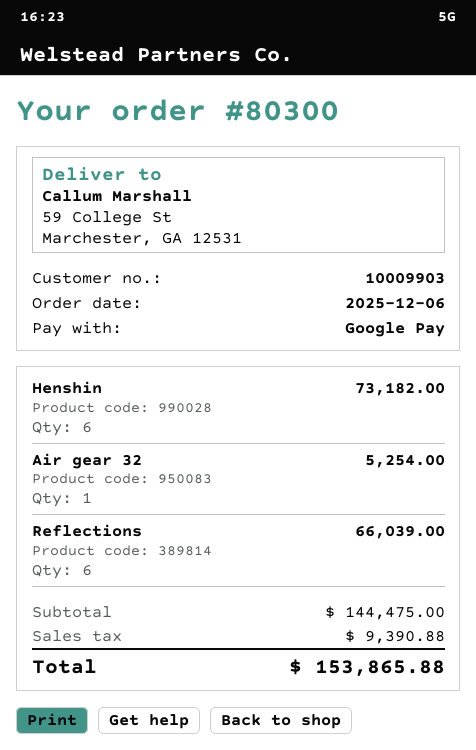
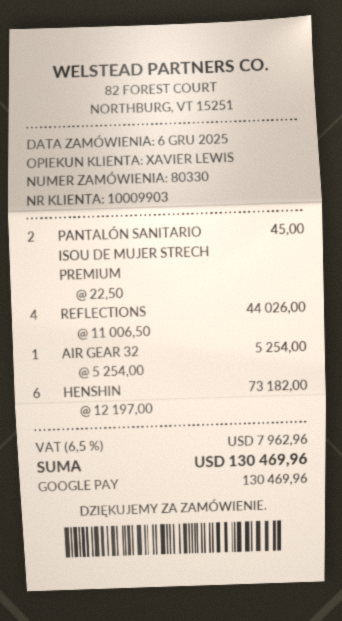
order number: 80300 -> 80330
Reflections: 6 for 66039.00 -> 4 for 44026.00
PANTALÓN SANITARIO ISOU DE MUJER STRECH PREMIUM: none -> 2 for 45.00
tax: 9390.88 -> 7962.96
total: 153865.88 -> 130469.96

